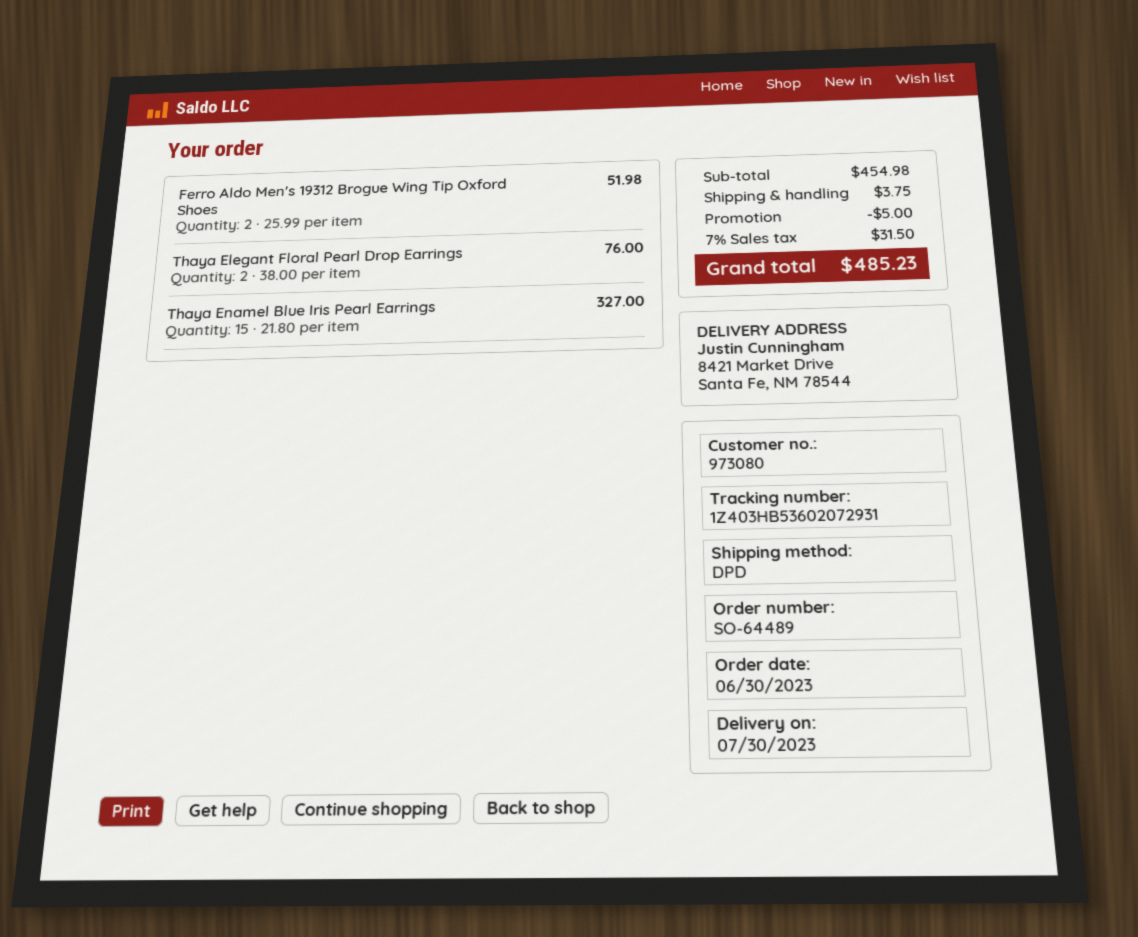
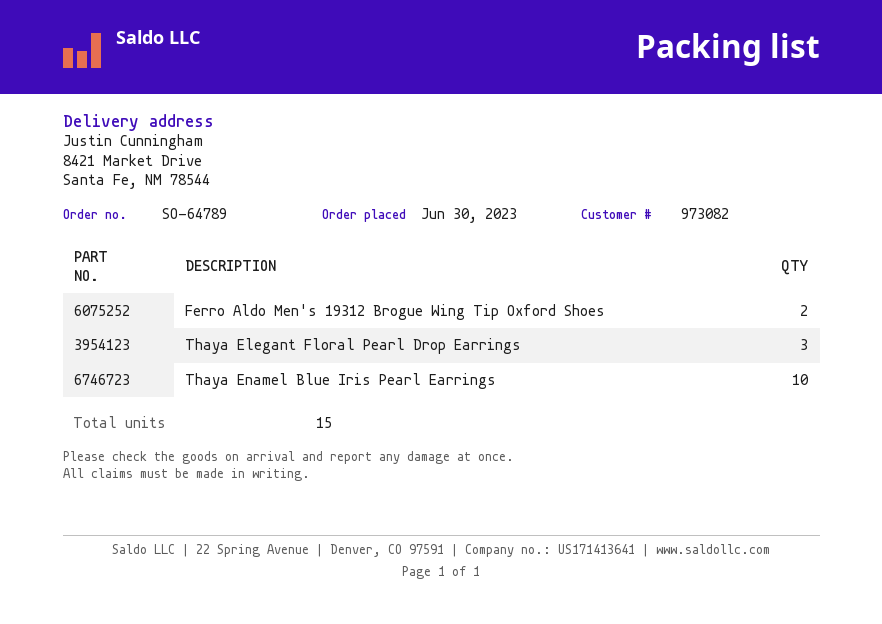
order number: SO-64489 -> SO-64789
customer number: 973080 -> 973082
Thaya Elegant Floral Pearl Drop Earrings: 2 -> 3
Thaya Enamel Blue Iris Pearl Earrings: 15 -> 10

